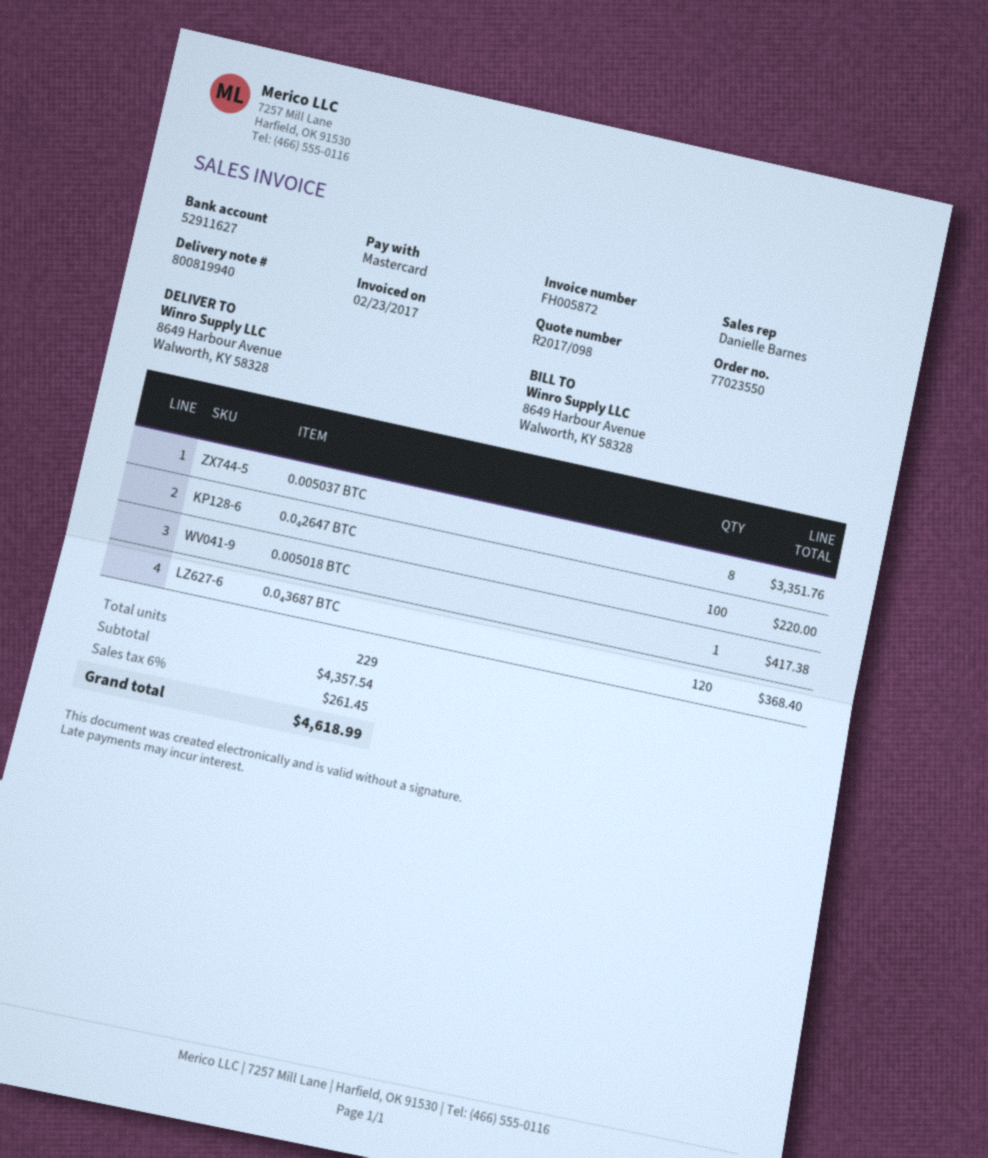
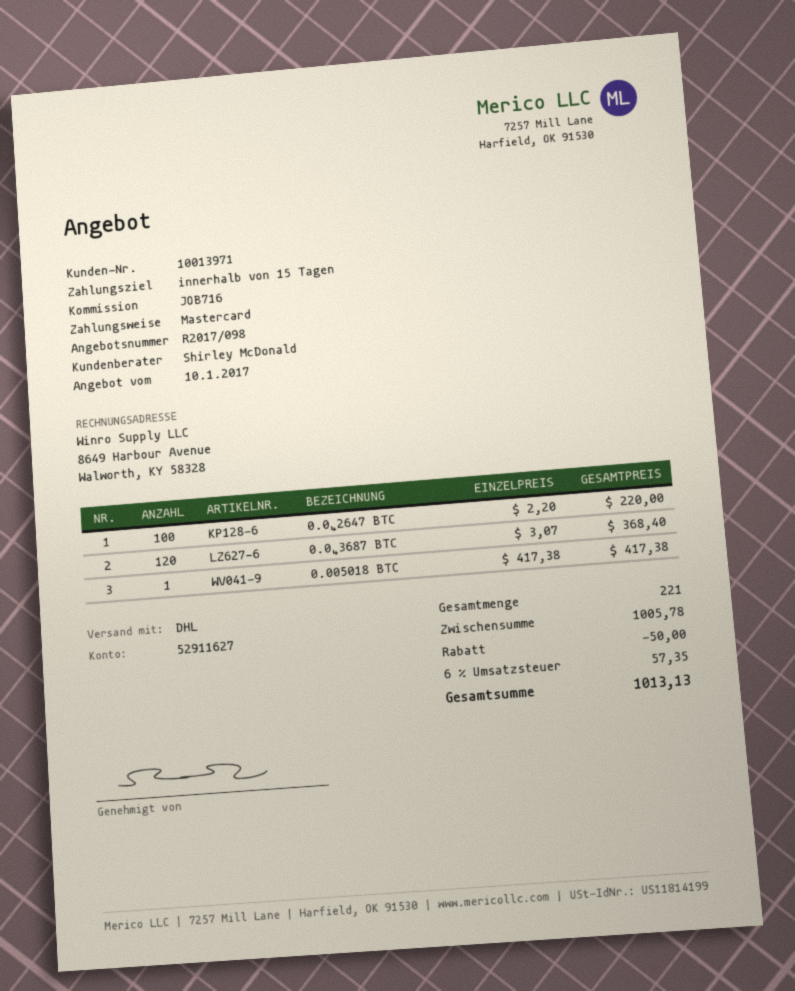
sales rep: Danielle Barnes -> Shirley McDonald
0.005037 BTC: 8 for 3351.76 -> none
total quantity: 229 -> 221
subtotal: 4357.54 -> 1005.78
discount: none -> 50.00
tax: 6% = 261.45 -> 6% = 57.35
total: 4618.99 -> 1013.13

